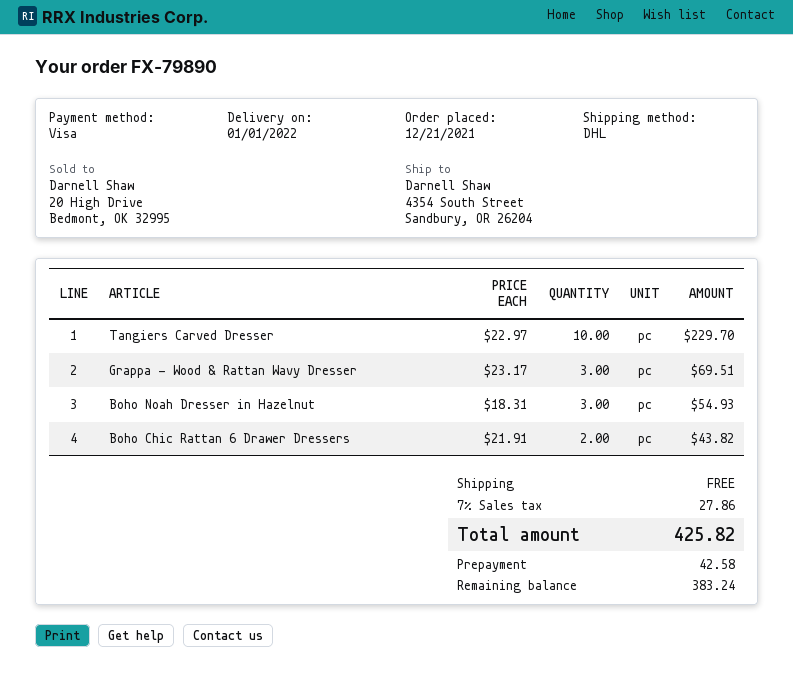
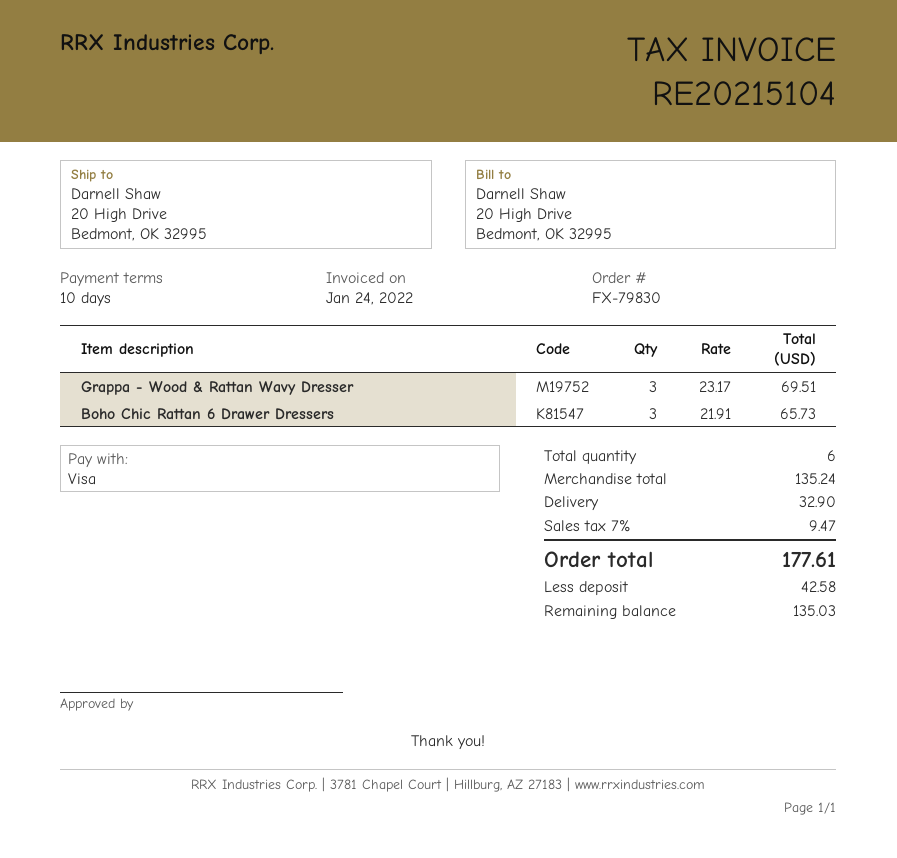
order number: FX-79890 -> FX-79830
ship to: 4354 South Street, Sandbury, OR 26204 -> 20 High Drive, Bedmont, OK 32995
Tangiers Carved Dresser: 10 x 22.97 = 229.70 -> none
Boho Noah Dresser in Hazelnut: 3 x 18.31 = 54.93 -> none
Boho Chic Rattan 6 Drawer Dressers: 2 x 21.91 = 43.82 -> 3 x 21.91 = 65.73
shipping: 0.00 -> 32.90
tax: 7% = 27.86 -> 7% = 9.47
total: 425.82 -> 177.61
balance: 383.24 -> 135.03

